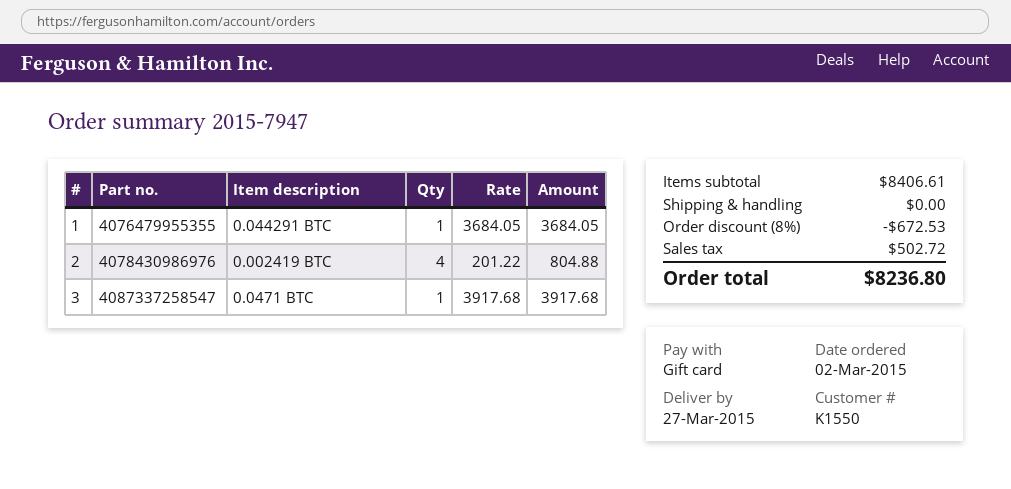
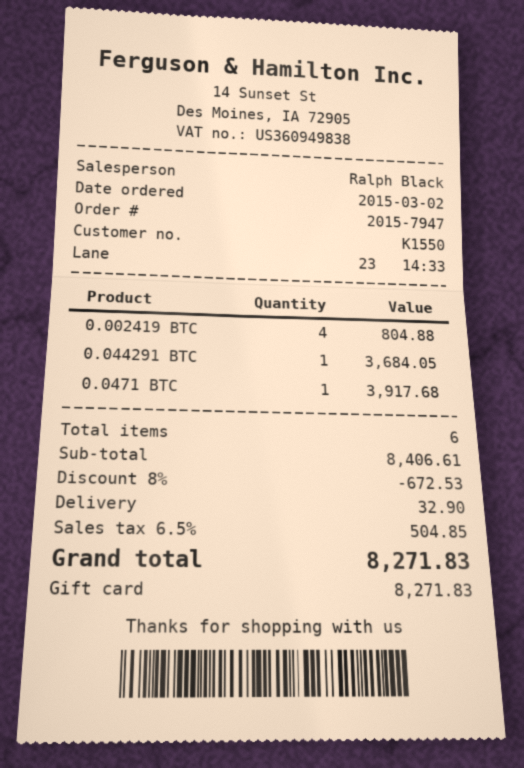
shipping: 0.00 -> 32.90
tax: 502.72 -> 504.85
total: 8236.80 -> 8271.83

